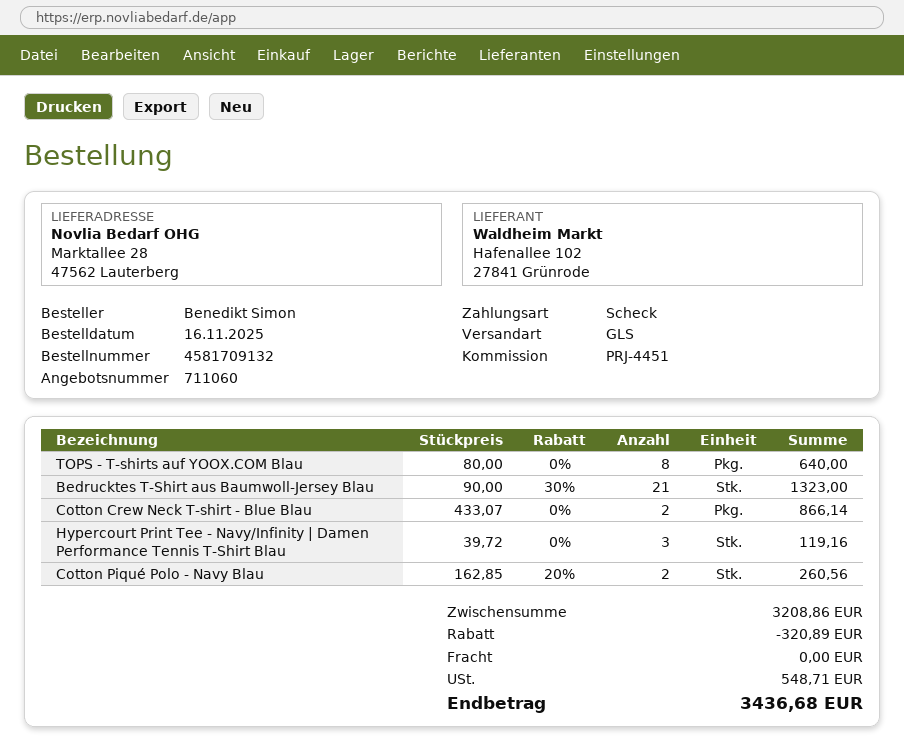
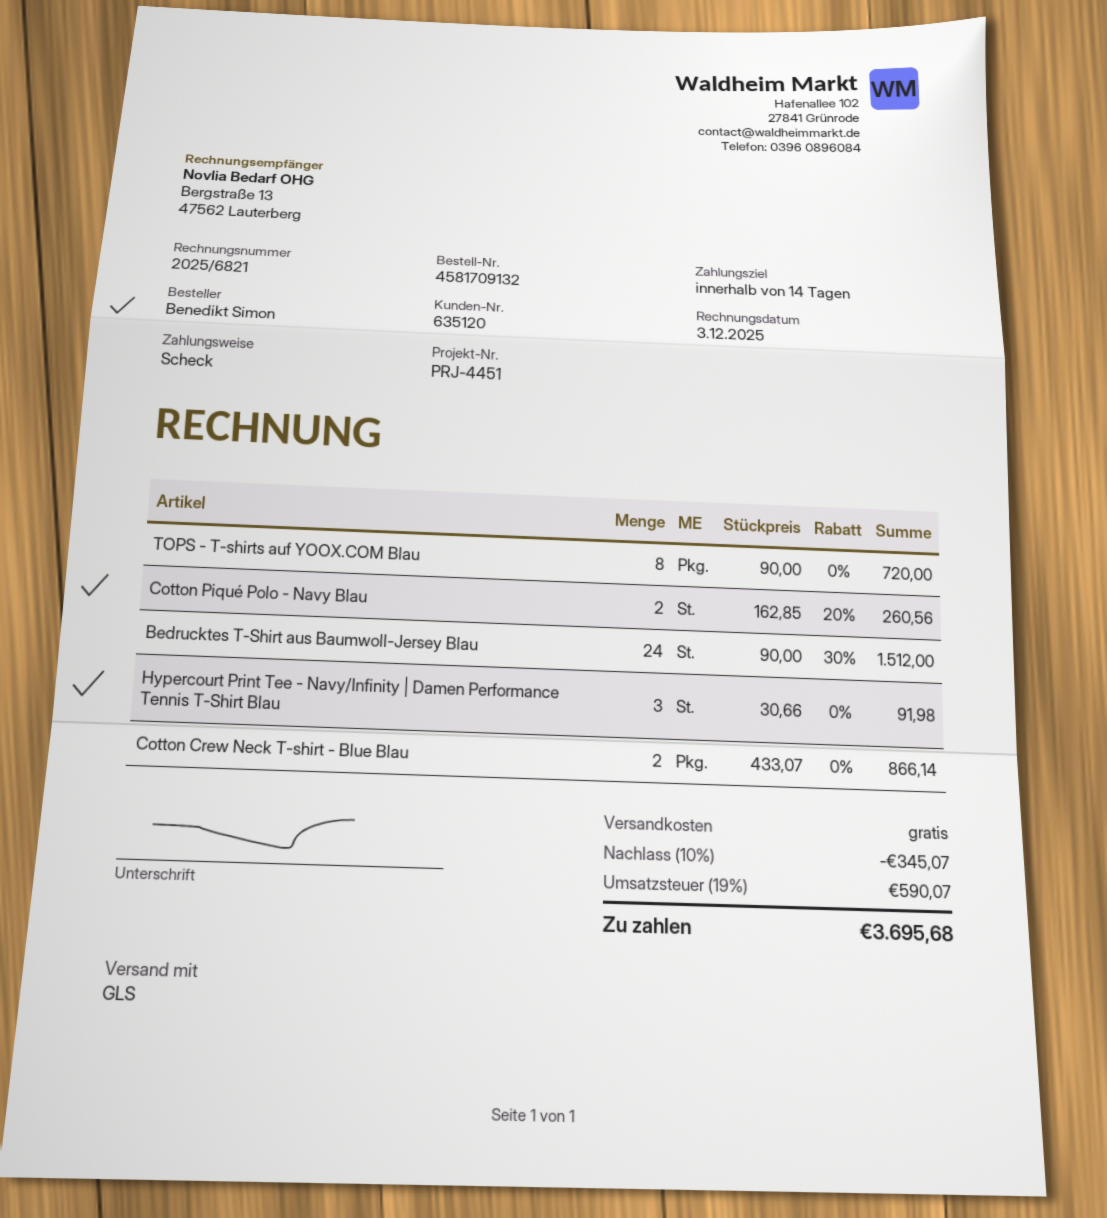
TOPS - T-shirts auf YOOX.COM Blau: 8 x 80.00 = 640.00 -> 8 x 90.00 = 720.00
Bedrucktes T-Shirt aus Baumwoll-Jersey Blau: 21 x 90.00 - 30% = 1323.00 -> 24 x 90.00 - 30% = 1512.00
Hypercourt Print Tee - Navy/Infinity | Damen Performance Tennis T-Shirt Blau: 3 x 39.72 = 119.16 -> 3 x 30.66 = 91.98
discount: 320.89 -> 345.07
tax: 548.71 -> 590.07
total: 3436.68 -> 3695.68

